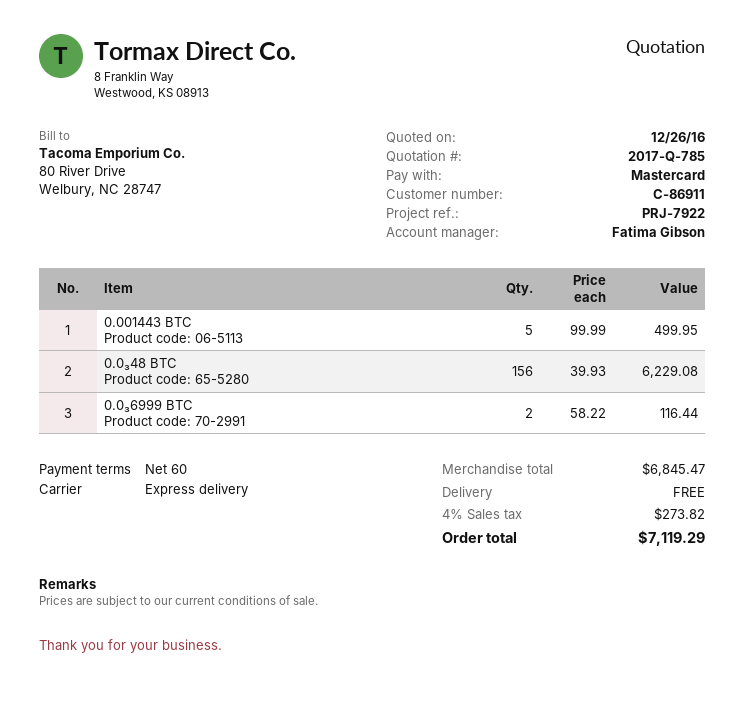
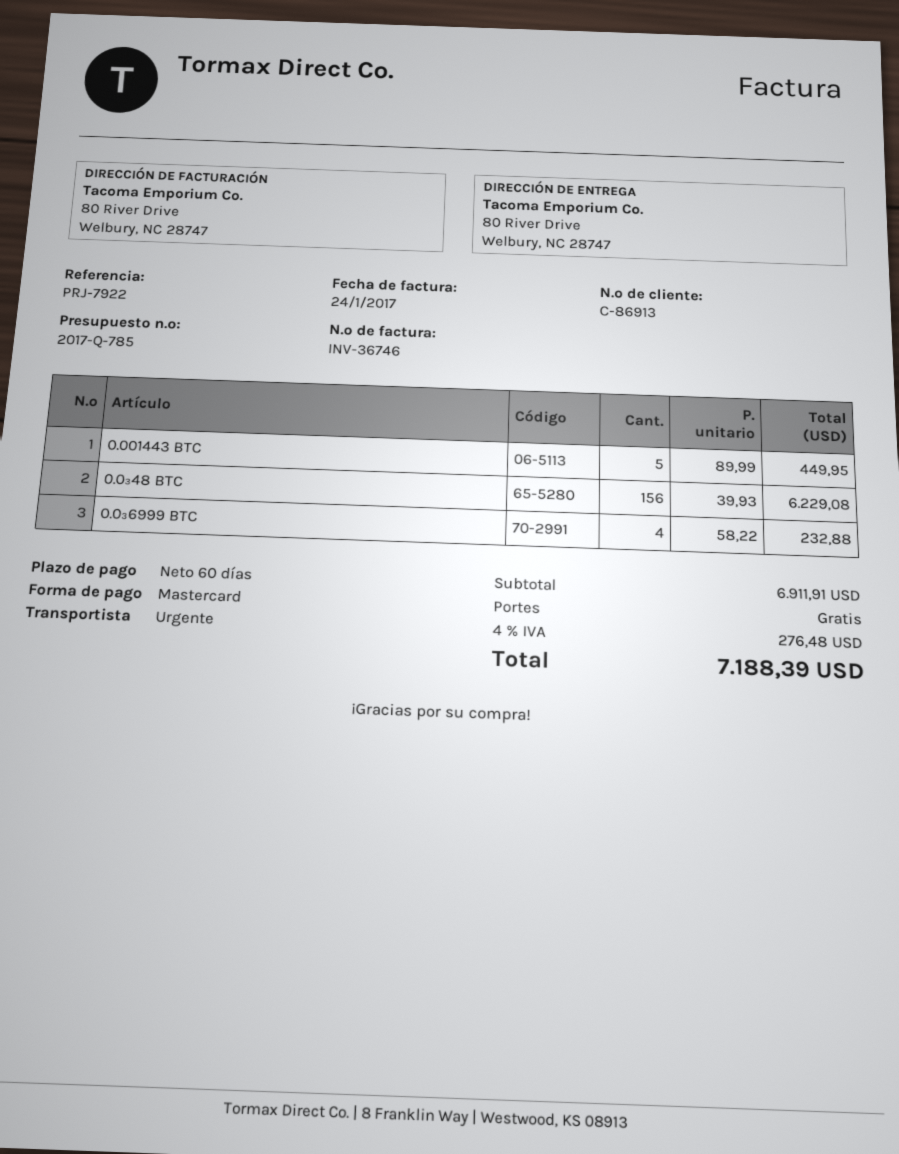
customer number: C-86911 -> C-86913
0.001443 BTC: 5 x 99.99 = 499.95 -> 5 x 89.99 = 449.95
0.0₃6999 BTC: 2 x 58.22 = 116.44 -> 4 x 58.22 = 232.88
subtotal: 6845.47 -> 6911.91
tax: 4% = 273.82 -> 4% = 276.48
total: 7119.29 -> 7188.39

